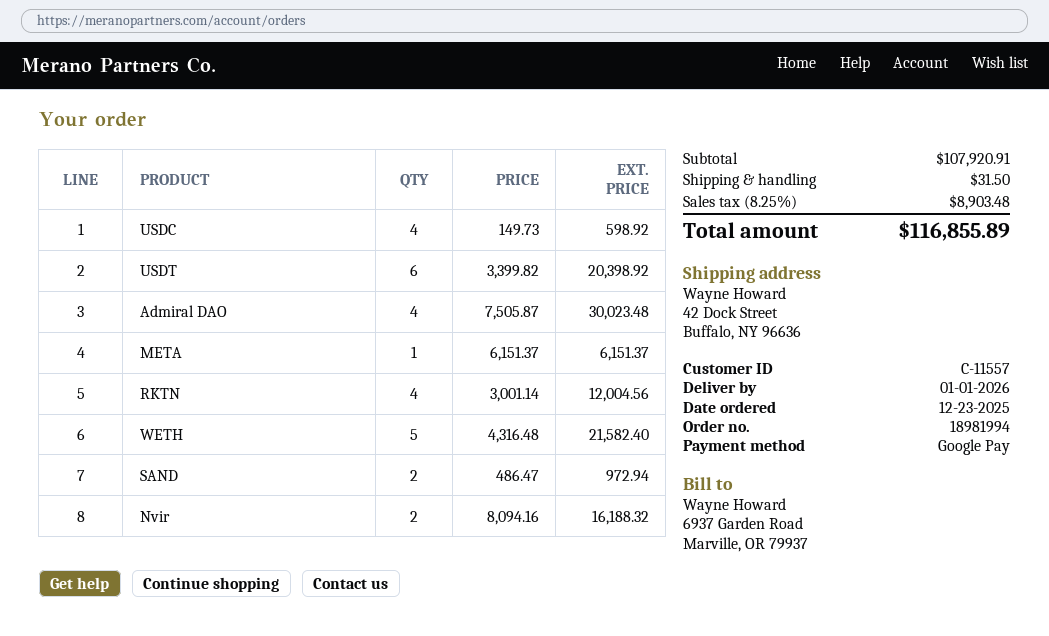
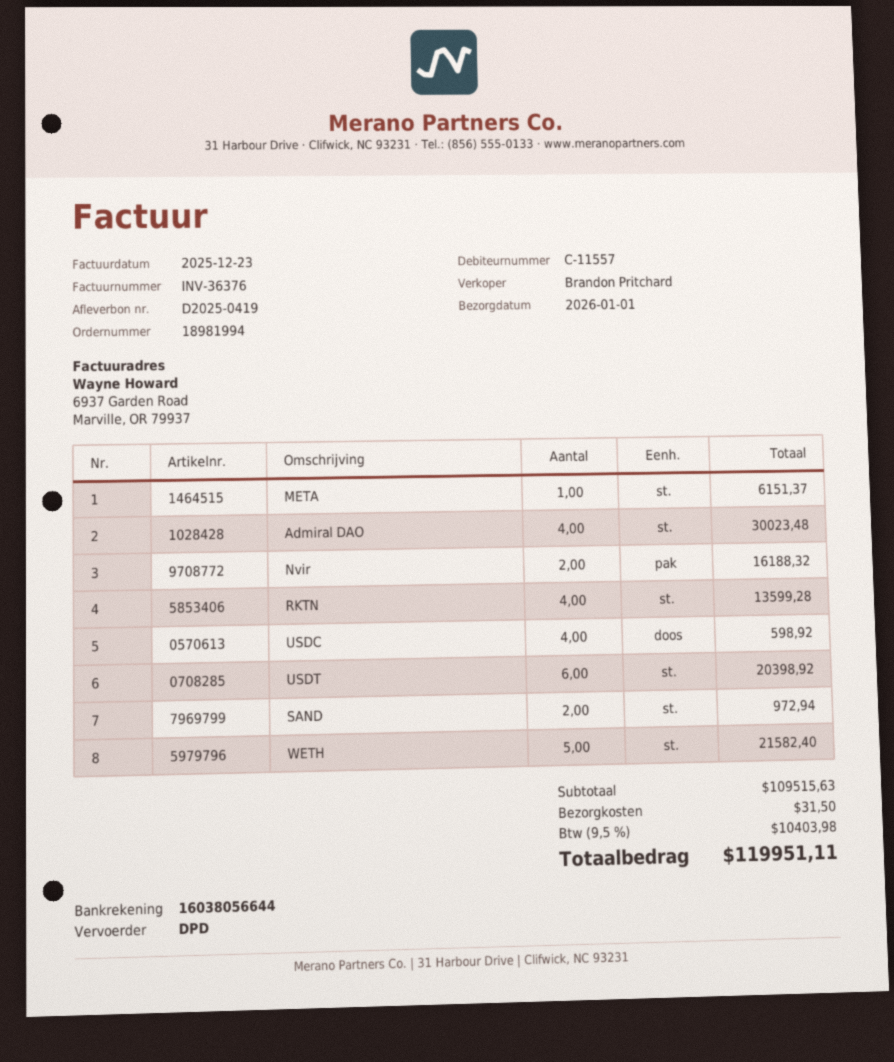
RKTN: 4 for 12004.56 -> 4 for 13599.28
subtotal: 107920.91 -> 109515.63
tax: 8.25% = 8903.48 -> 9.5% = 10403.98
total: 116855.89 -> 119951.11

